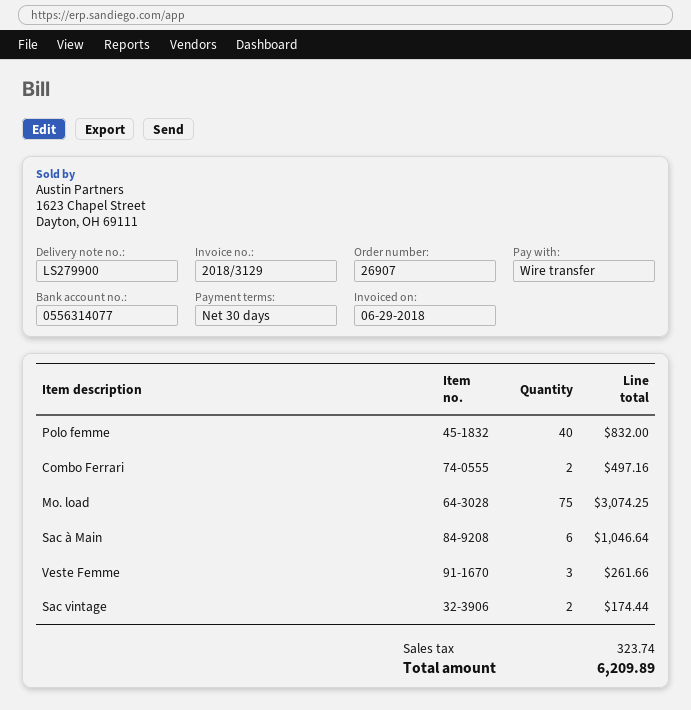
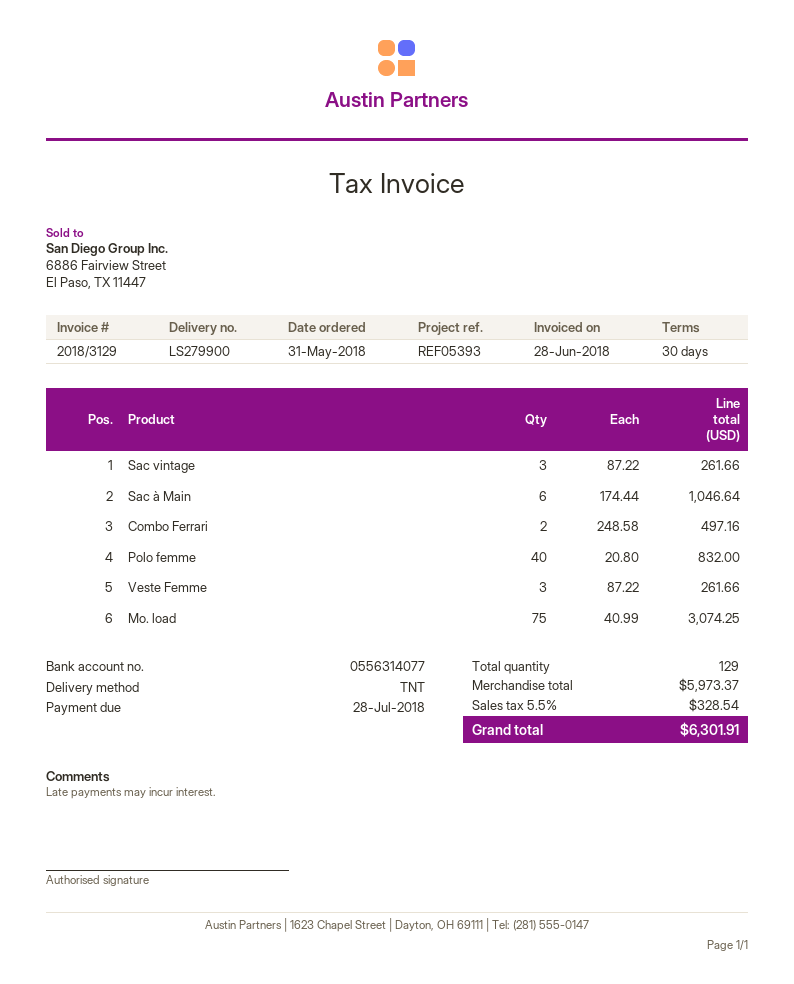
invoice date: 2018-06-29 -> 2018-06-28
Sac vintage: 2 for 174.44 -> 3 for 261.66
tax: 323.74 -> 328.54
total: 6209.89 -> 6301.91

